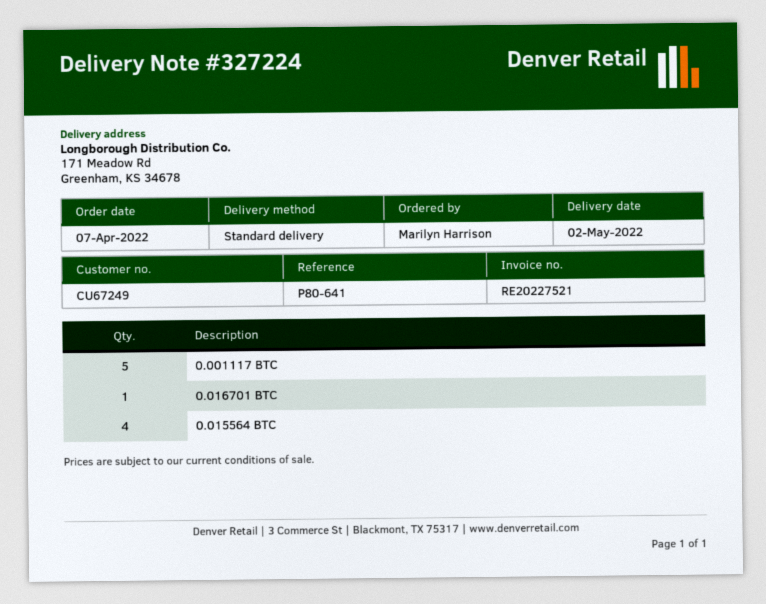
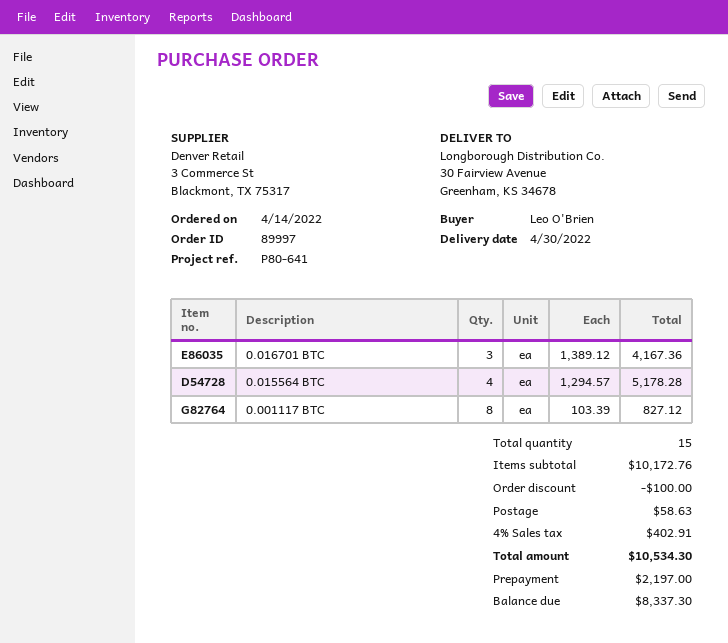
order date: 2022-04-07 -> 2022-04-14
delivery date: 2022-05-02 -> 2022-04-30
ordered by: Marilyn Harrison -> Leo O'Brien
ship to: 171 Meadow Rd, Greenham, KS 34678 -> 30 Fairview Avenue, Greenham, KS 34678
0.001117 BTC: 5 -> 8
0.016701 BTC: 1 -> 3

